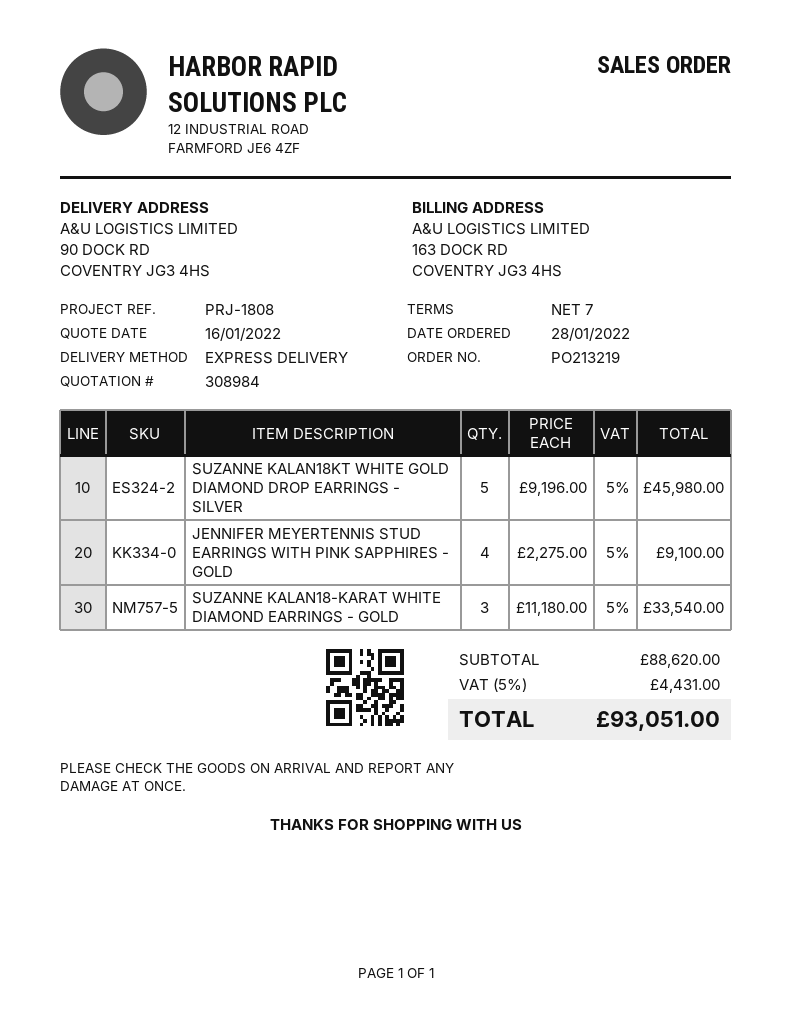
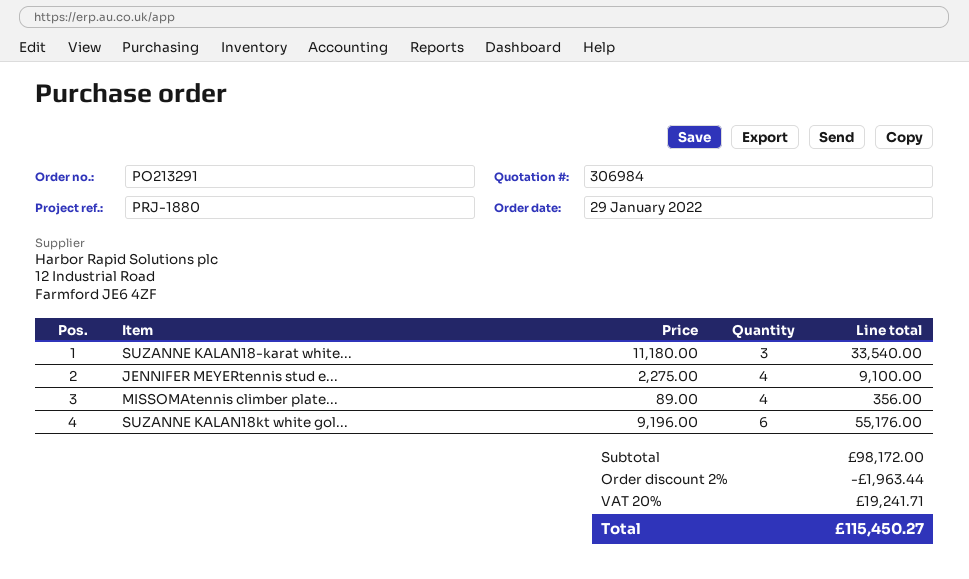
quote number: 308984 -> 306984
order number: PO213219 -> PO213291
order date: 2022-01-28 -> 2022-01-29
reference: PRJ-1808 -> PRJ-1880
SUZANNE KALAN18KT WHITE GOLD DIAMOND DROP EARRINGS - SILVER: 5 x 9196.00 = 45980.00 -> 6 x 9196.00 = 55176.00
MISSOMAtennis climber plate...: none -> 4 x 89.00 = 356.00
subtotal: 88620.00 -> 98172.00
discount: none -> 2% = 1963.44
tax: 5% = 4431.00 -> 20% = 19241.71
total: 93051.00 -> 115450.27

